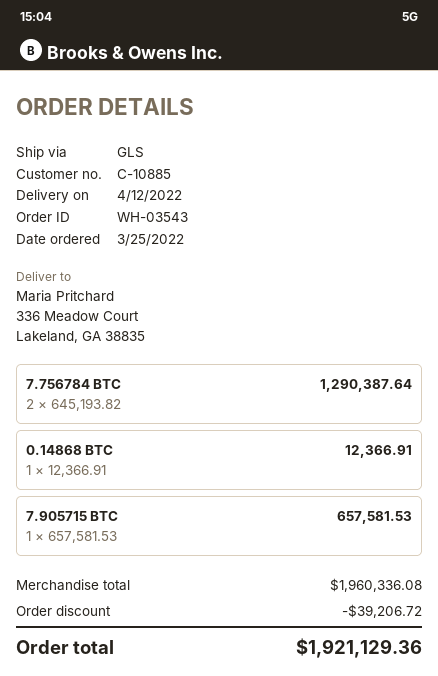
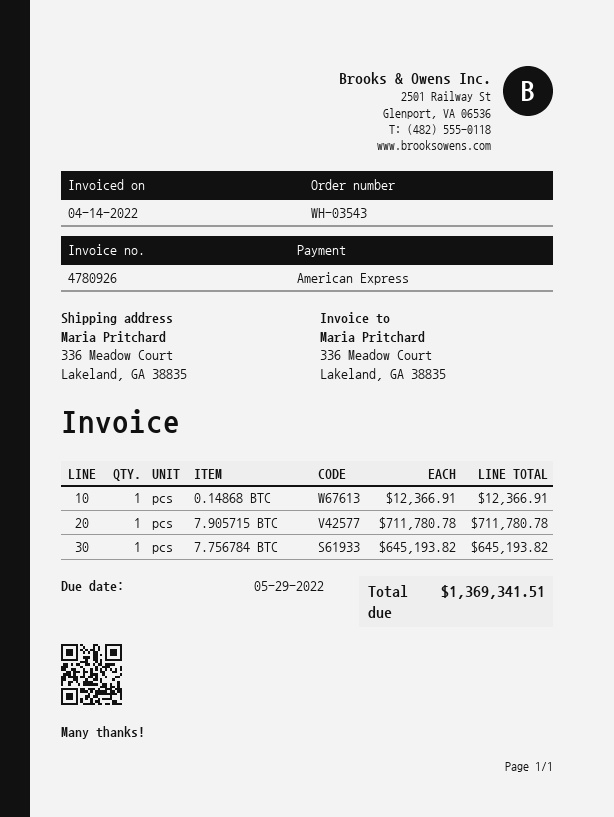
7.756784 BTC: 2 x 645193.82 = 1290387.64 -> 1 x 645193.82 = 645193.82
7.905715 BTC: 1 x 657581.53 = 657581.53 -> 1 x 711780.78 = 711780.78
discount: 39206.72 -> none
total: 1921129.36 -> 1369341.51

